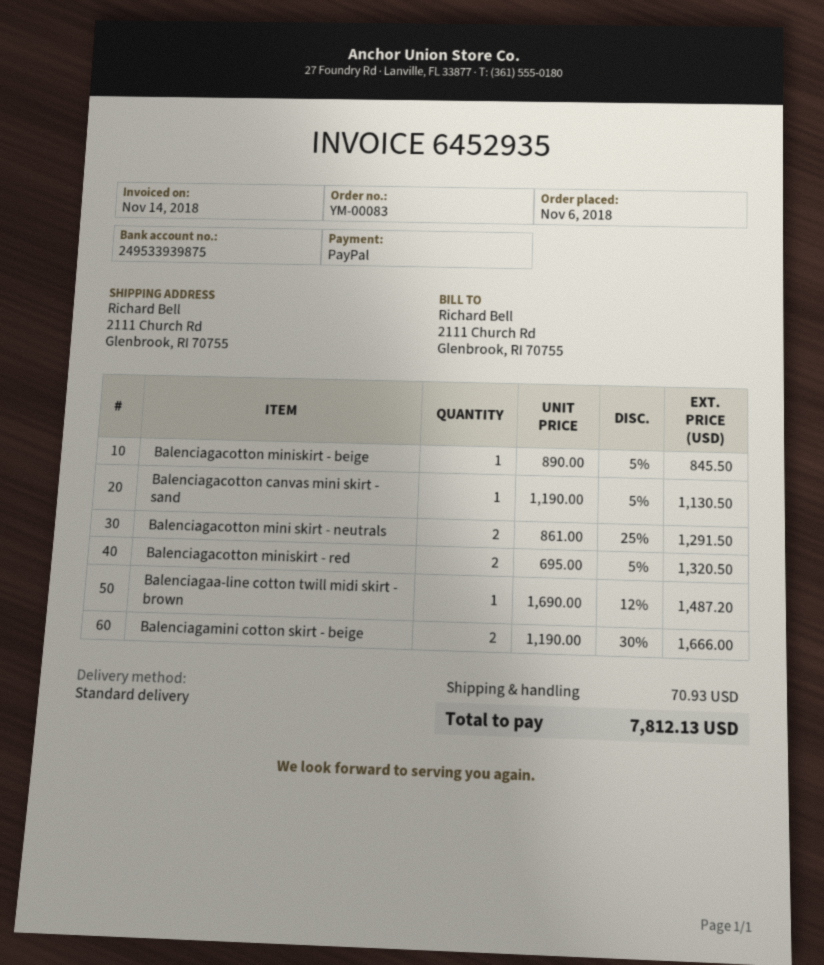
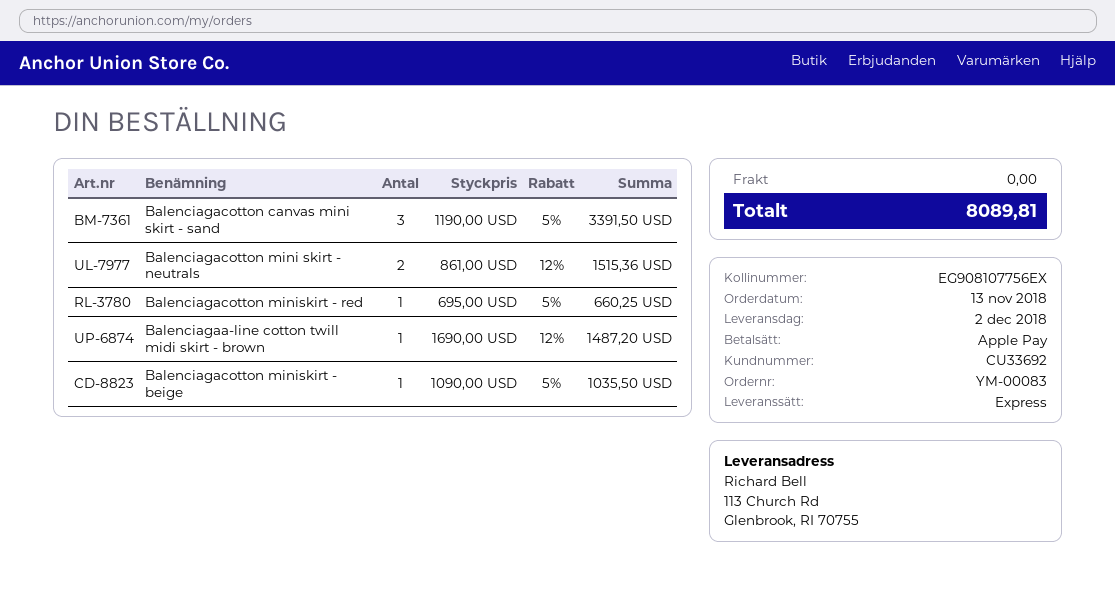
order date: 2018-11-06 -> 2018-11-13
payment method: PayPal -> Apple Pay
shipping method: standard -> express
ship to: 2111 Church Rd, Glenbrook, RI 70755 -> 113 Church Rd, Glenbrook, RI 70755
Balenciagacotton miniskirt - beige: 1 x 890.00 - 5% = 845.50 -> 1 x 1090.00 - 5% = 1035.50
Balenciagacotton canvas mini skirt - sand: 1 x 1190.00 - 5% = 1130.50 -> 3 x 1190.00 - 5% = 3391.50
Balenciagacotton mini skirt - neutrals: 2 x 861.00 - 25% = 1291.50 -> 2 x 861.00 - 12% = 1515.36
Balenciagacotton miniskirt - red: 2 x 695.00 - 5% = 1320.50 -> 1 x 695.00 - 5% = 660.25
Balenciagamini cotton skirt - beige: 2 x 1190.00 - 30% = 1666.00 -> none
shipping: 70.93 -> 0.00
total: 7812.13 -> 8089.81

